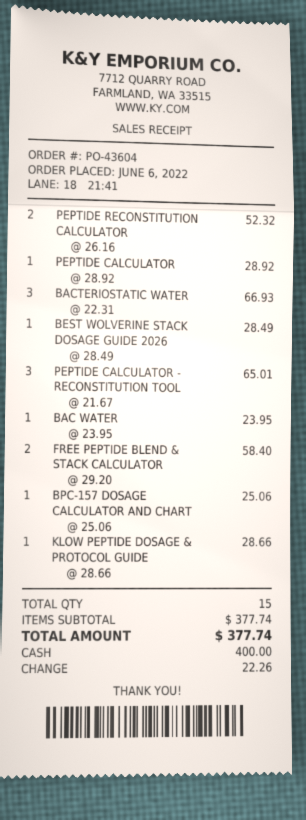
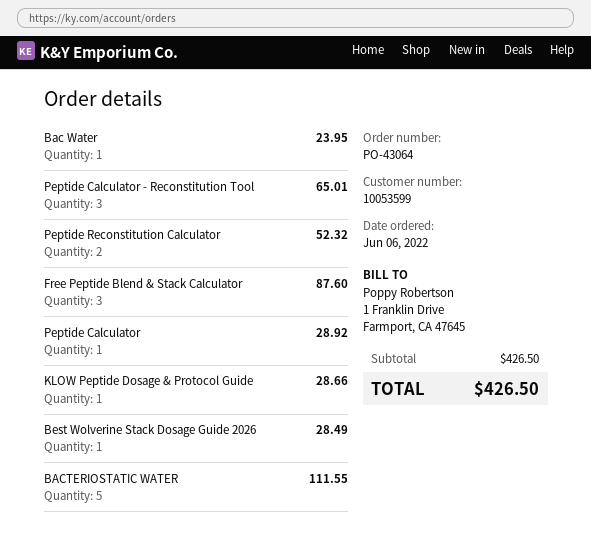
order number: PO-43604 -> PO-43064
BACTERIOSTATIC WATER: 3 for 66.93 -> 5 for 111.55
FREE PEPTIDE BLEND & STACK CALCULATOR: 2 for 58.40 -> 3 for 87.60
BPC-157 DOSAGE CALCULATOR AND CHART: 1 for 25.06 -> none
subtotal: 377.74 -> 426.50
total: 377.74 -> 426.50

